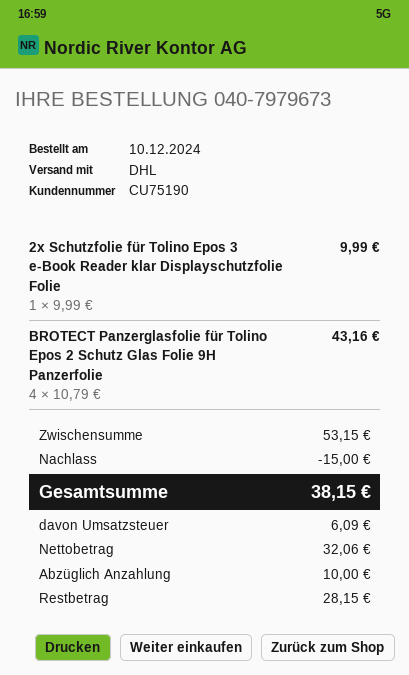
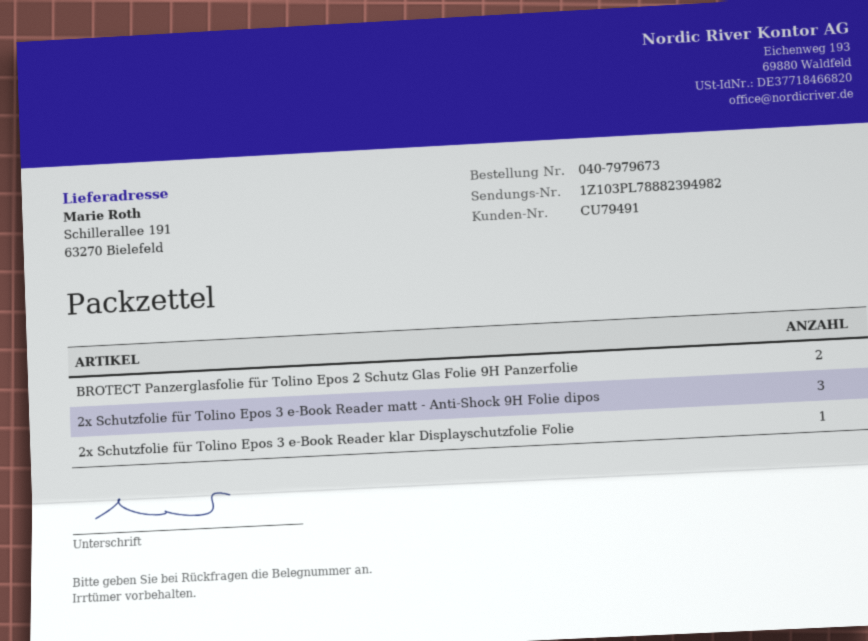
customer number: CU75190 -> CU79491
BROTECT Panzerglasfolie für Tolino Epos 2 Schutz Glas Folie 9H Panzerfolie: 4 -> 2
2x Schutzfolie für Tolino Epos 3 e-Book Reader matt - Anti-Shock 9H Folie dipos: none -> 3

